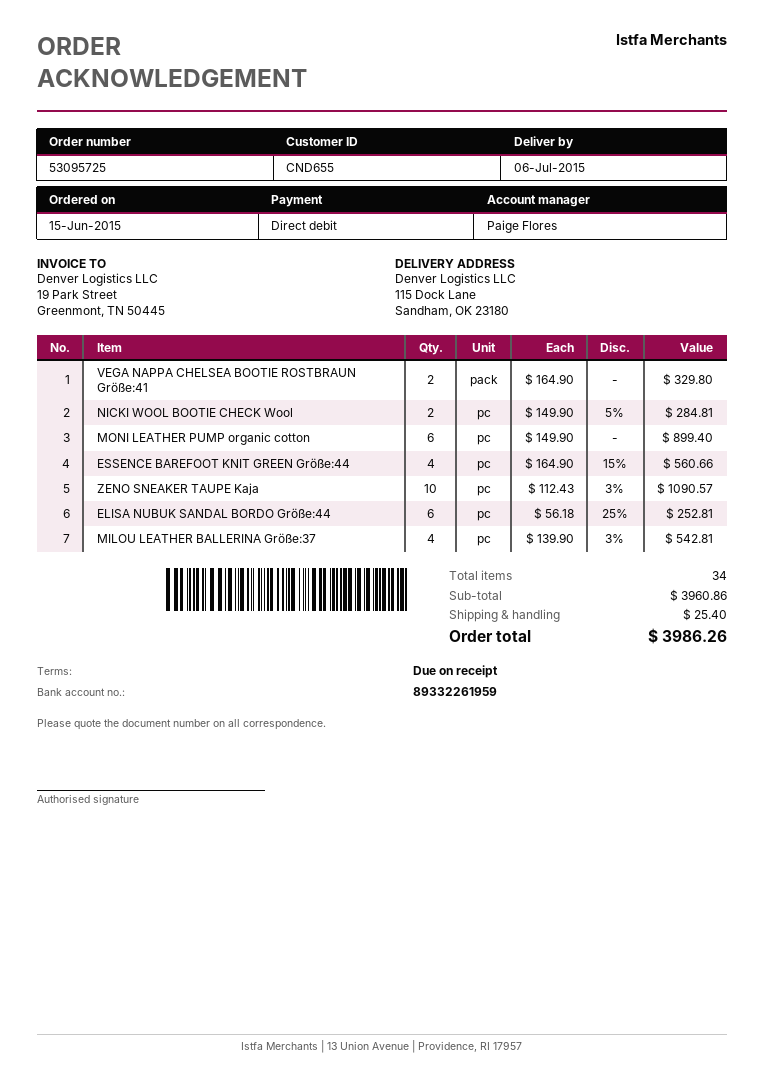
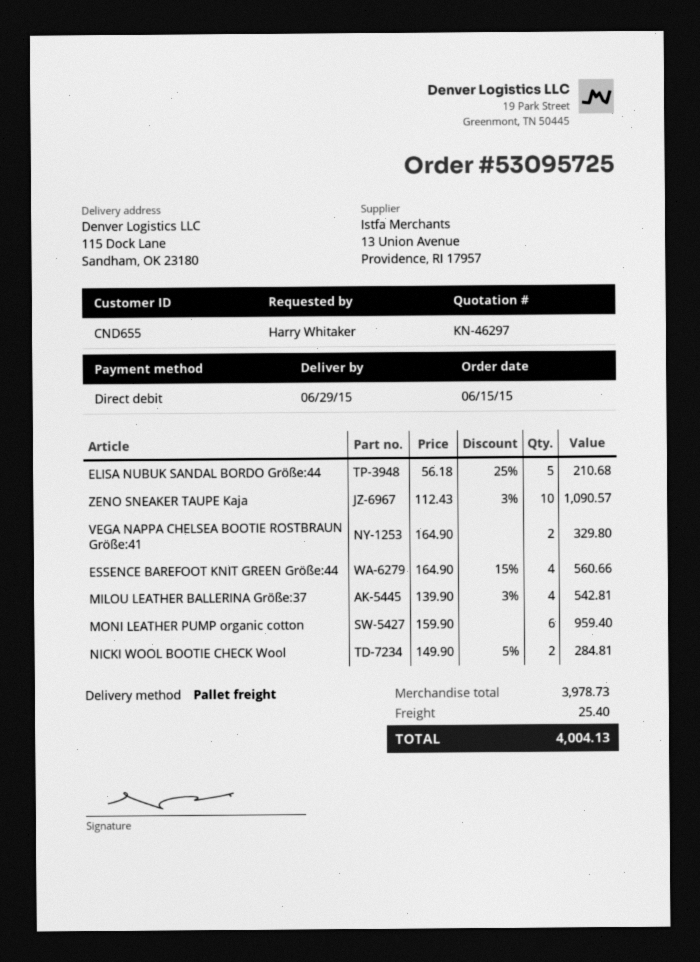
delivery date: 2015-07-06 -> 2015-06-29
MONI LEATHER PUMP organic cotton: 6 x 149.90 = 899.40 -> 6 x 159.90 = 959.40
ELISA NUBUK SANDAL BORDO Größe:44: 6 x 56.18 - 25% = 252.81 -> 5 x 56.18 - 25% = 210.68
subtotal: 3960.86 -> 3978.73
total: 3986.26 -> 4004.13

